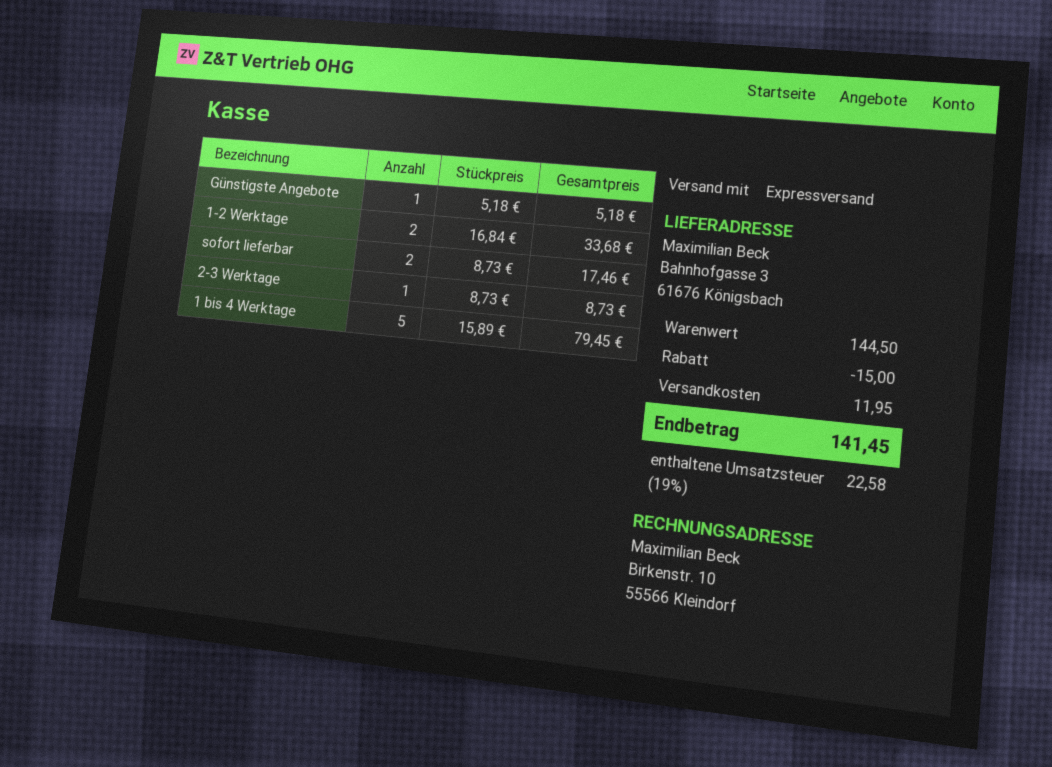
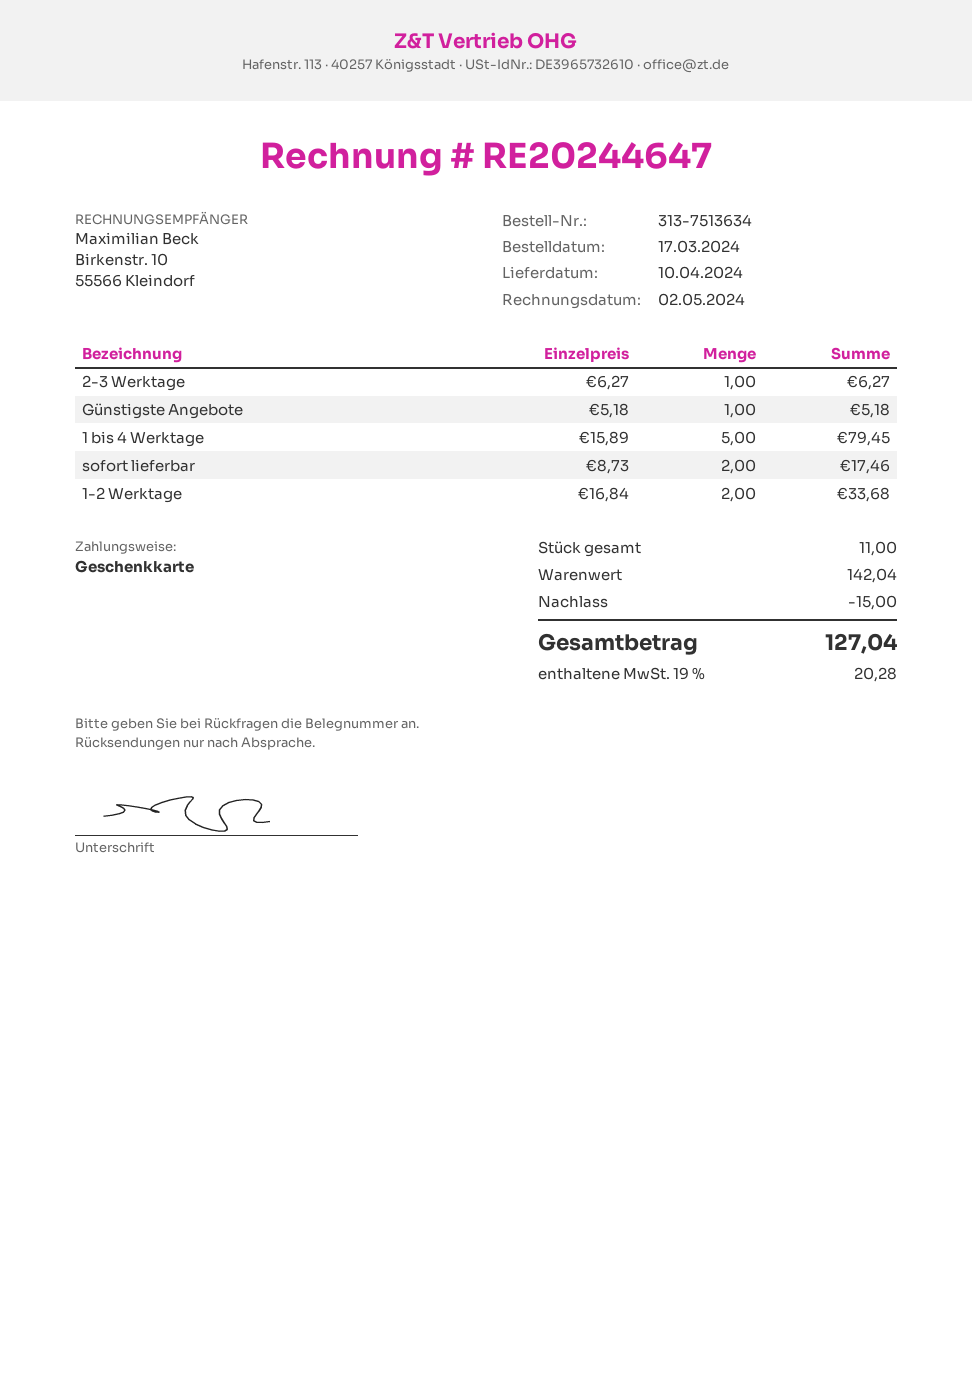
2-3 Werktage: 1 x 8.73 = 8.73 -> 1 x 6.27 = 6.27
subtotal: 144.50 -> 142.04
shipping: 11.95 -> none
tax: 19% = 22.58 -> 19% = 20.28
total: 141.45 -> 127.04

